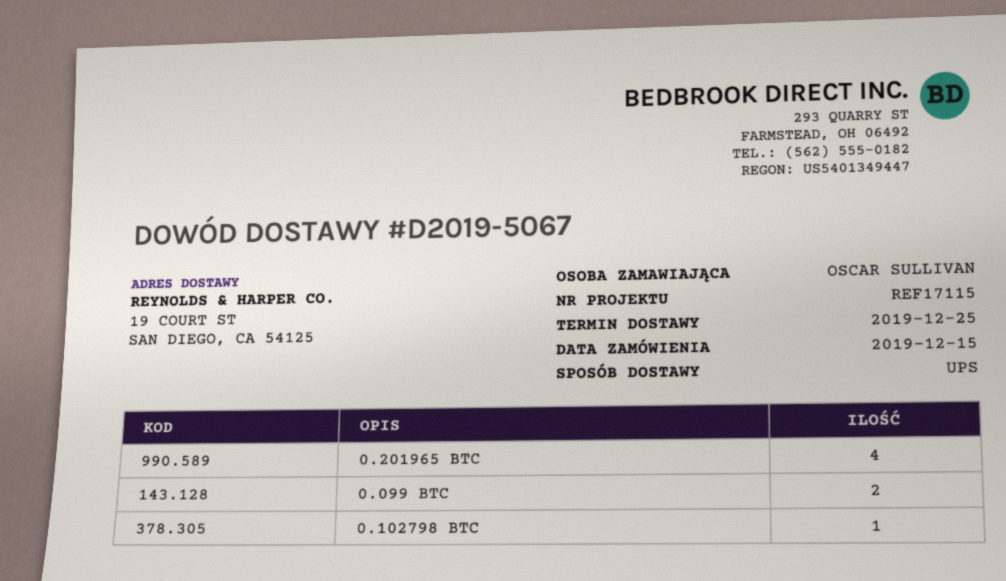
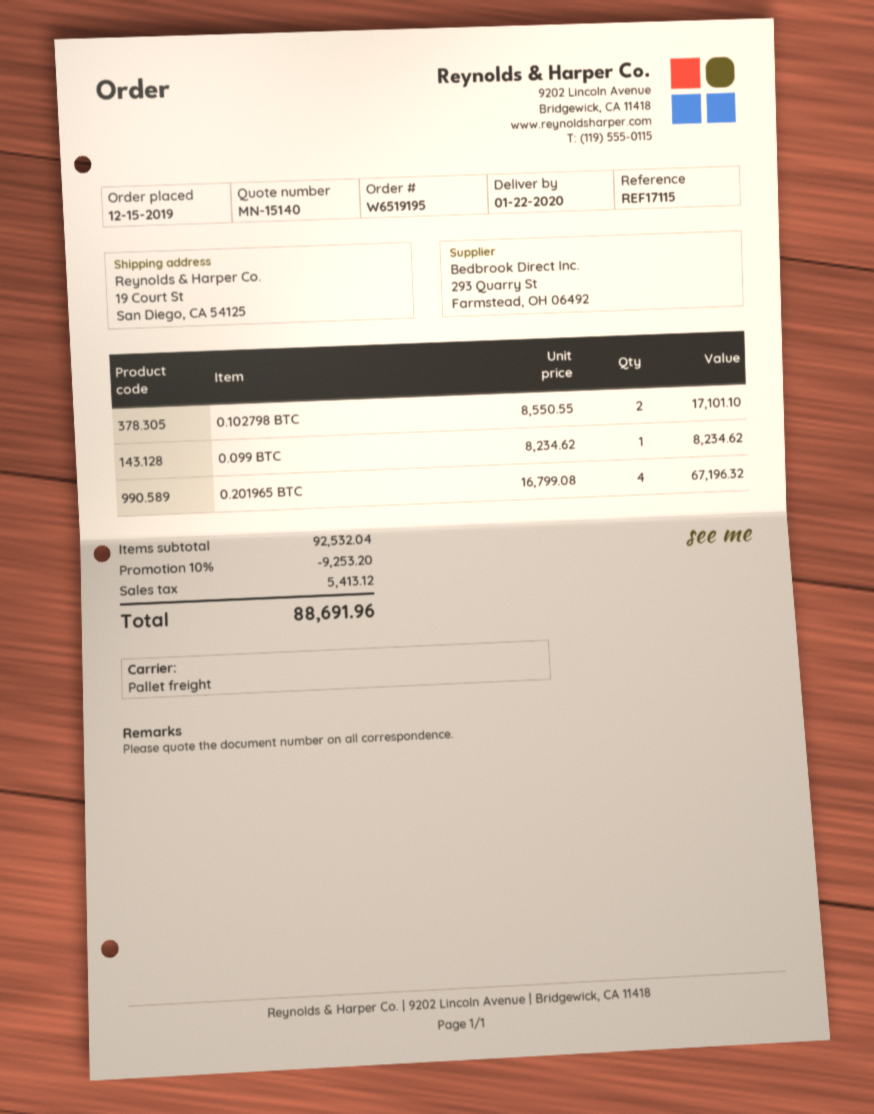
delivery date: 2019-12-25 -> 2020-01-22
shipping method: UPS -> pallet freight
0.099 BTC: 2 -> 1
0.102798 BTC: 1 -> 2

